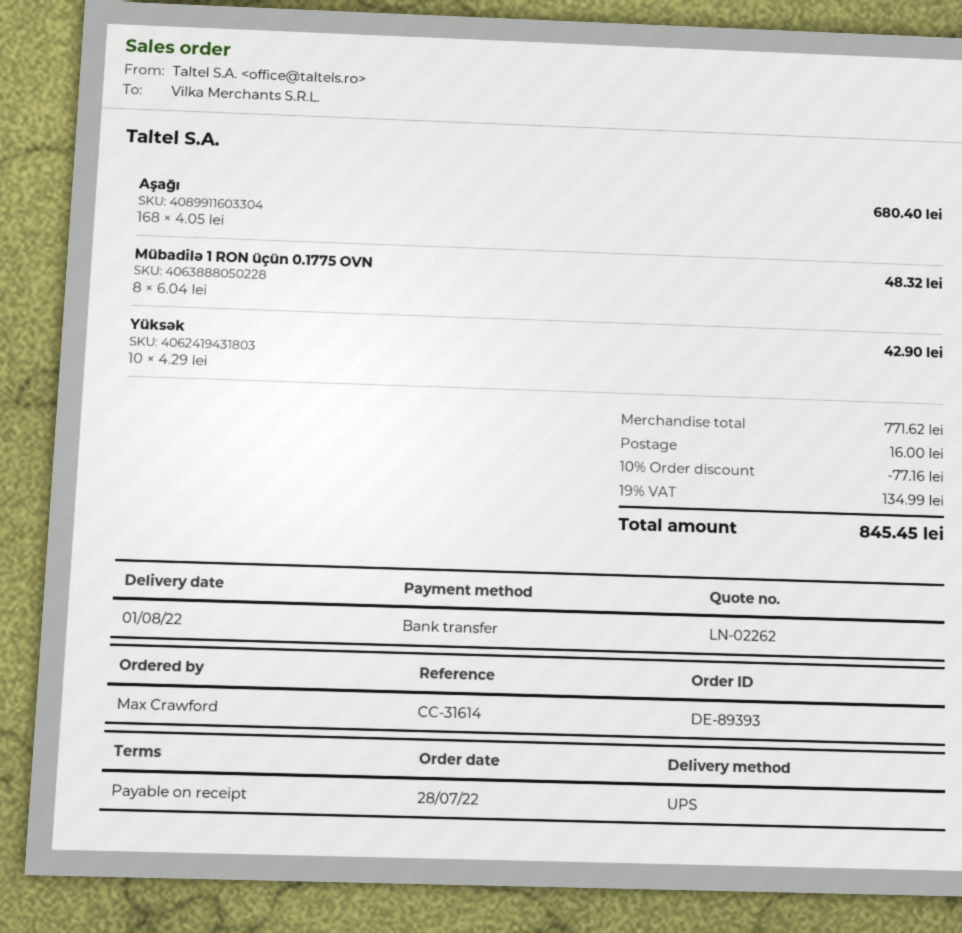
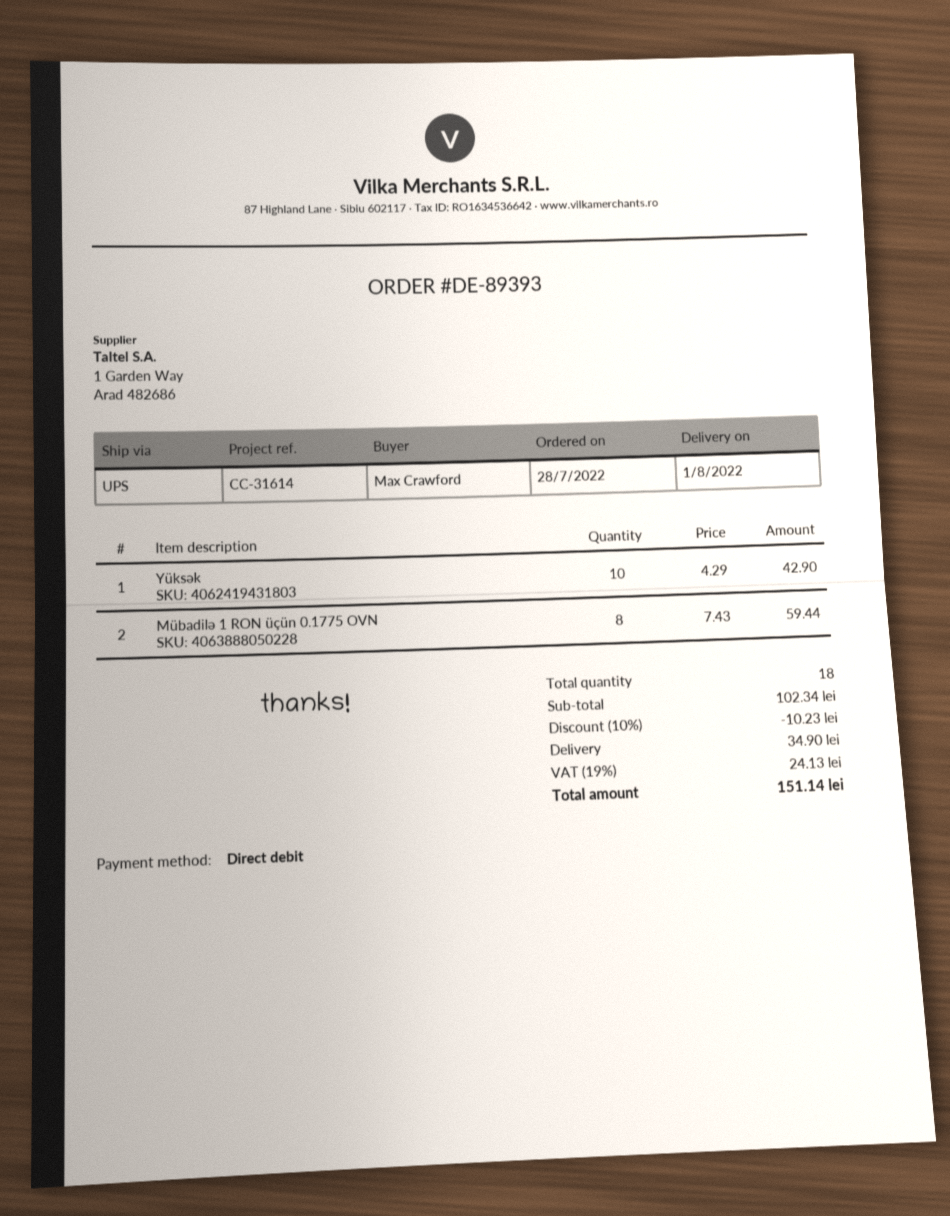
payment method: bank transfer -> direct debit
Aşağı: 168 x 4.05 = 680.40 -> none
Mübadilə 1 RON üçün 0.1775 OVN: 8 x 6.04 = 48.32 -> 8 x 7.43 = 59.44
subtotal: 771.62 -> 102.34
discount: 10% = 77.16 -> 10% = 10.23
shipping: 16.00 -> 34.90
tax: 19% = 134.99 -> 19% = 24.13
total: 845.45 -> 151.14

